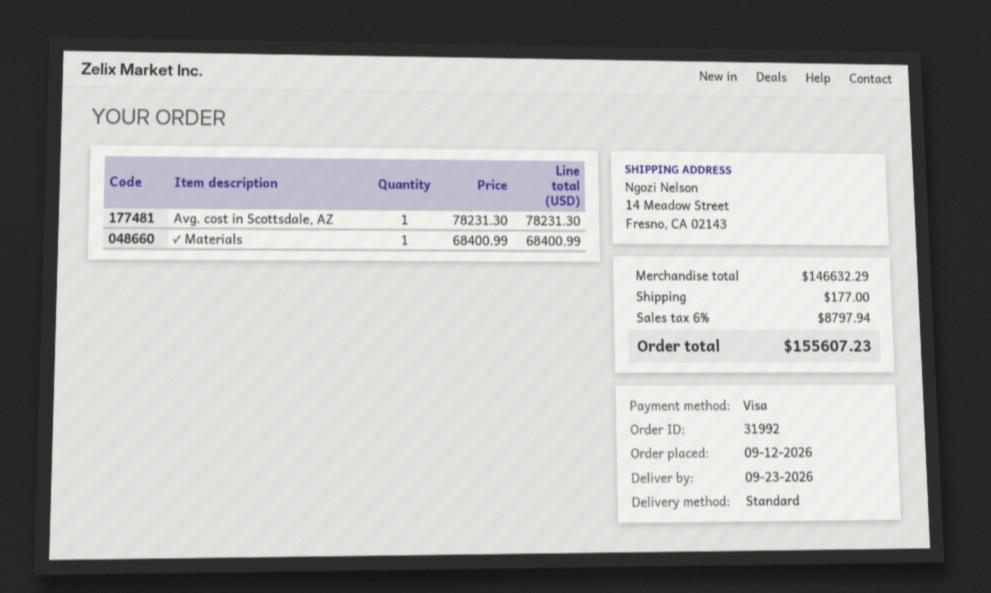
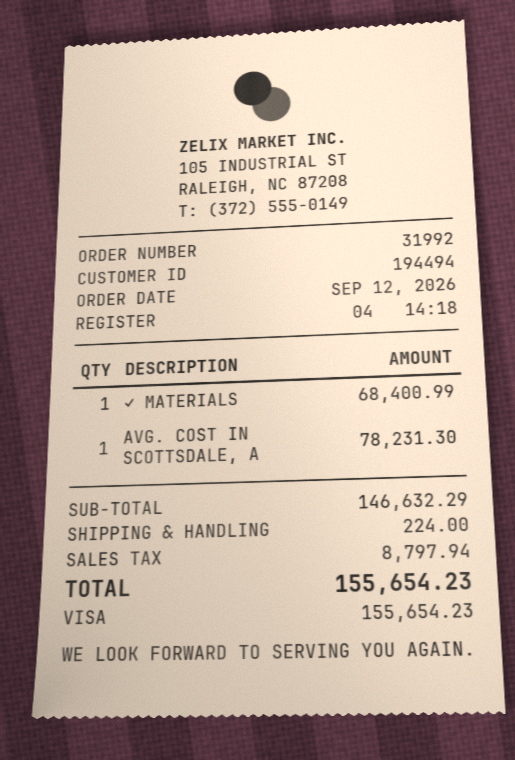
shipping: 177.00 -> 224.00
total: 155607.23 -> 155654.23

